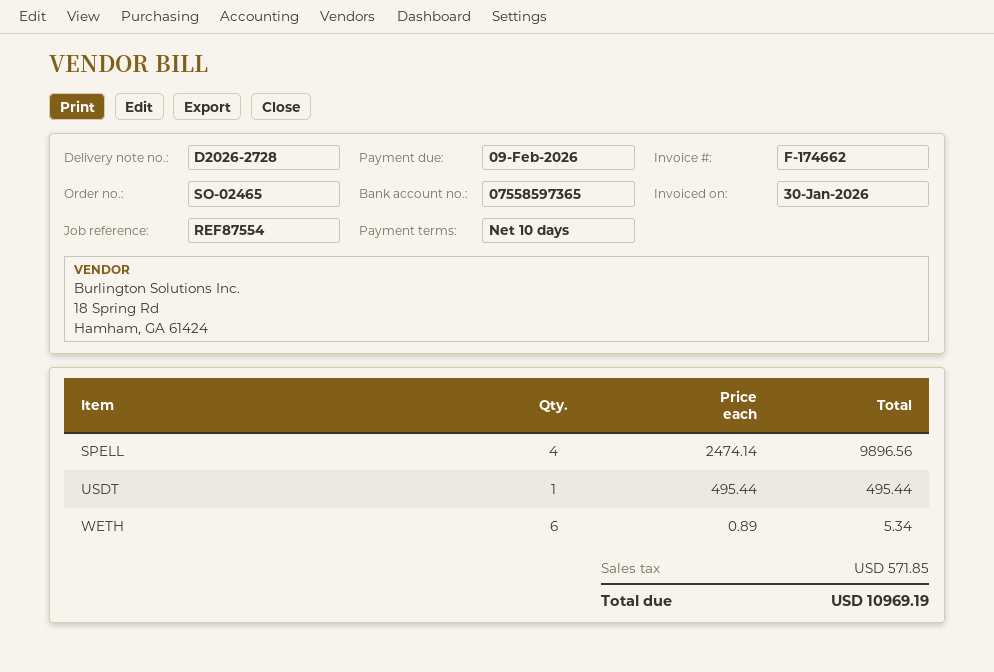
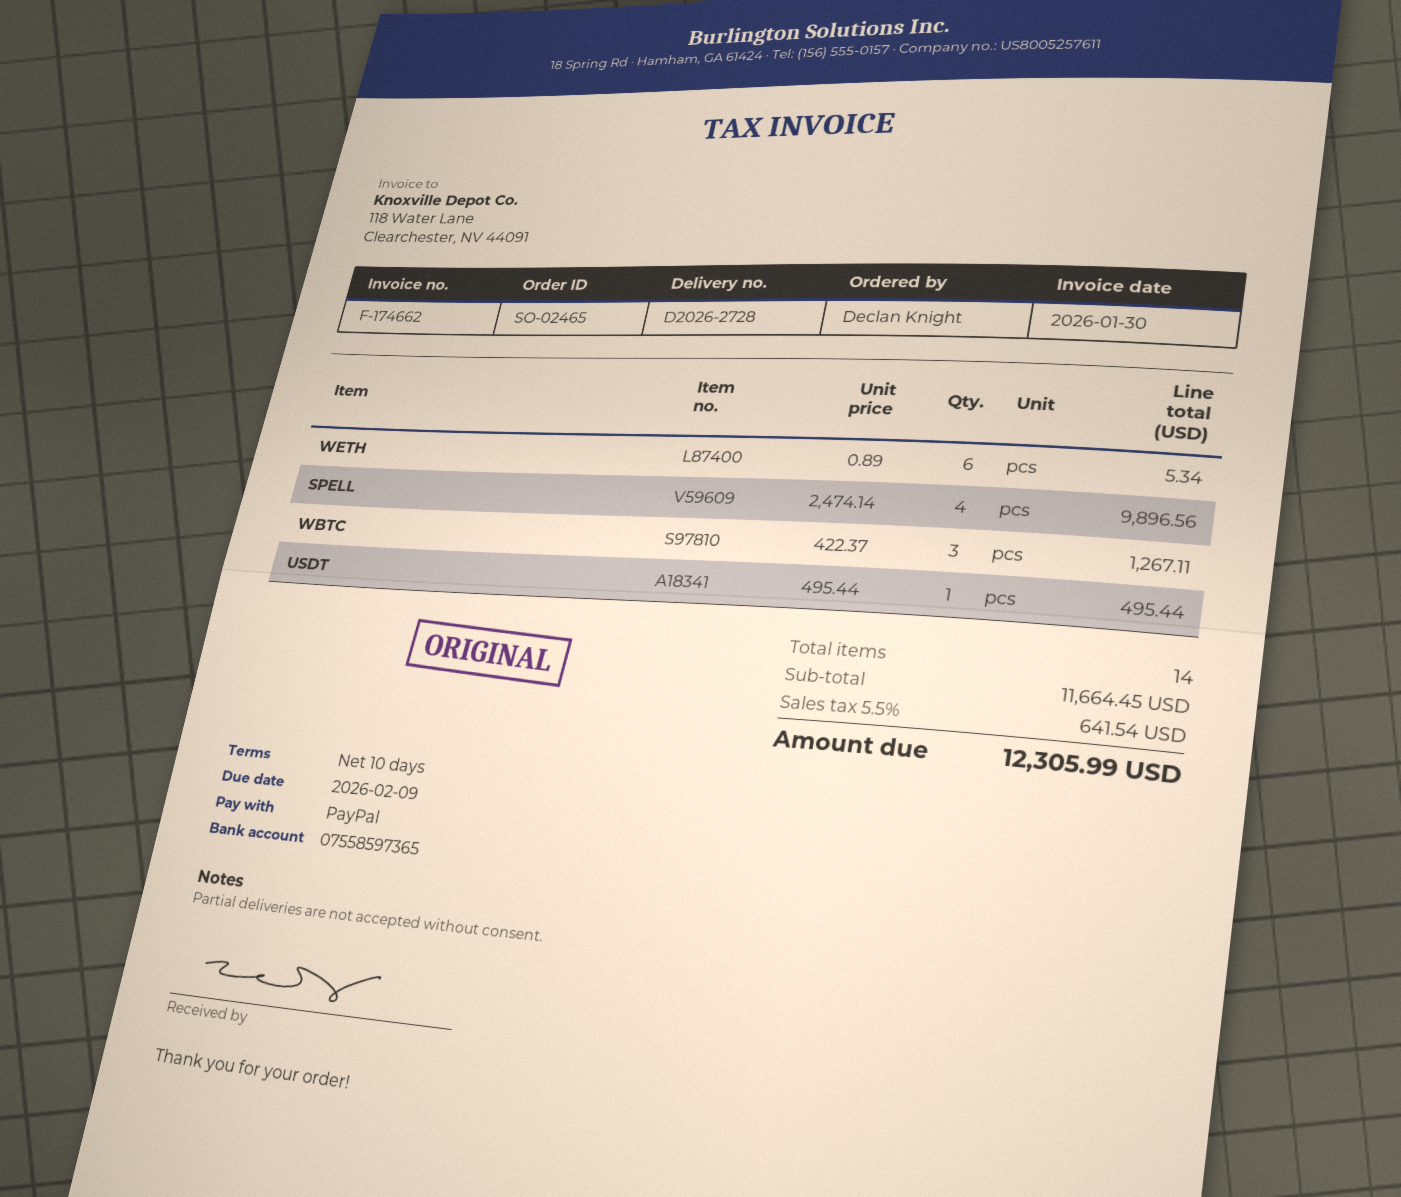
WBTC: none -> 3 x 422.37 = 1267.11
tax: 571.85 -> 641.54
total: 10969.19 -> 12305.99

